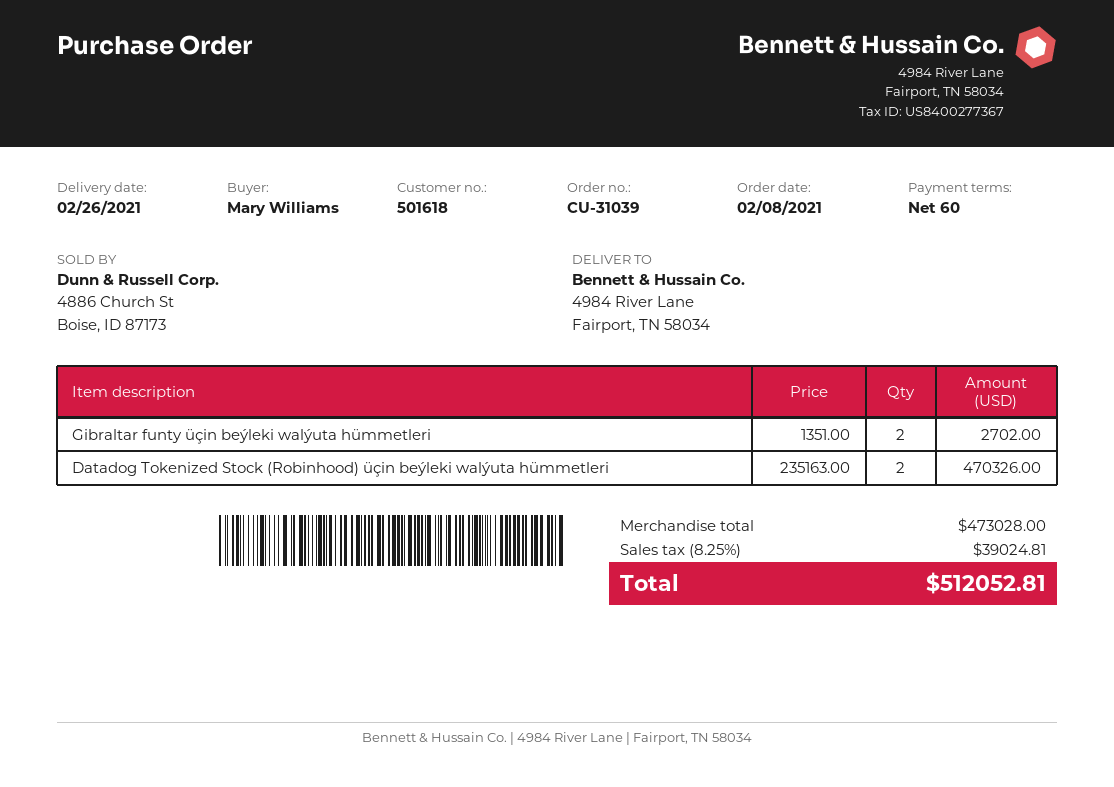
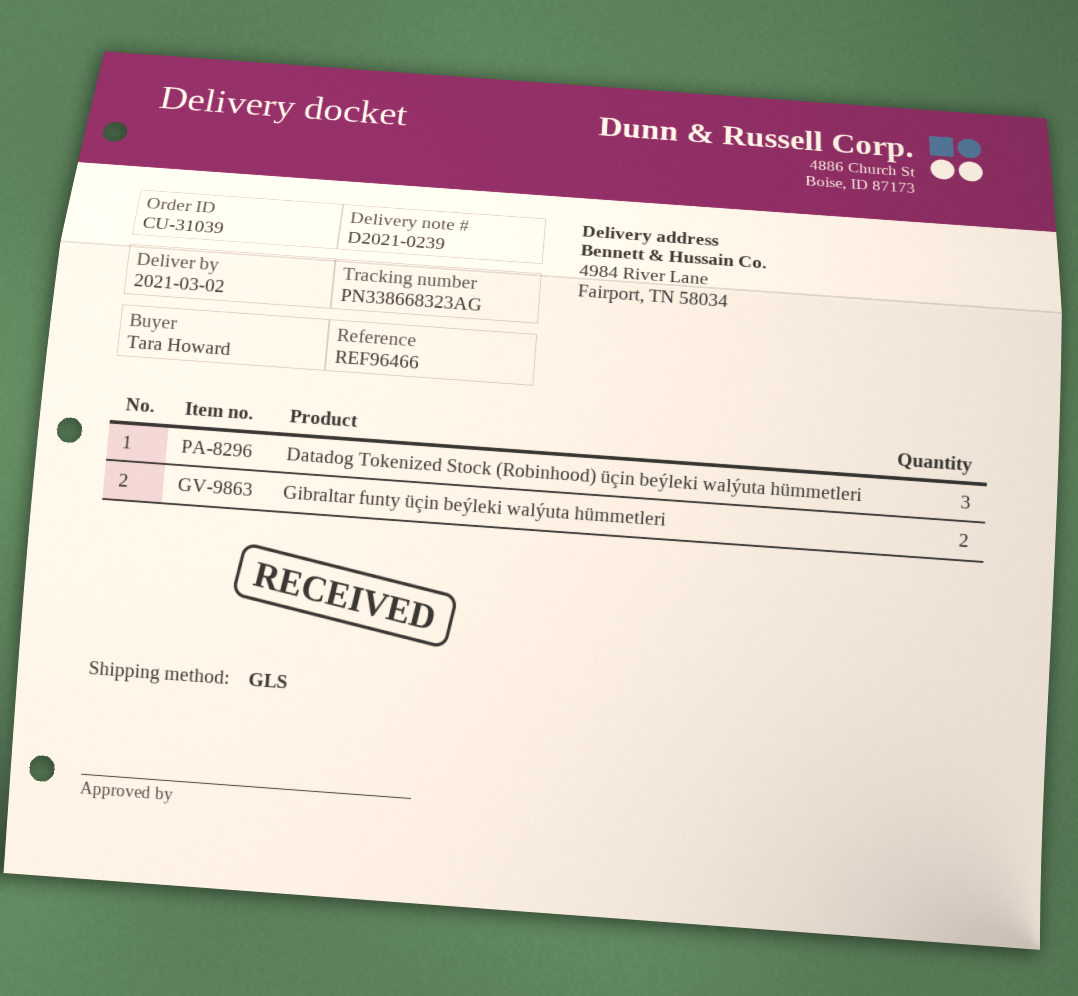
delivery date: 2021-02-26 -> 2021-03-02
ordered by: Mary Williams -> Tara Howard
Datadog Tokenized Stock (Robinhood) üçin beýleki walýuta hümmetleri: 2 -> 3

